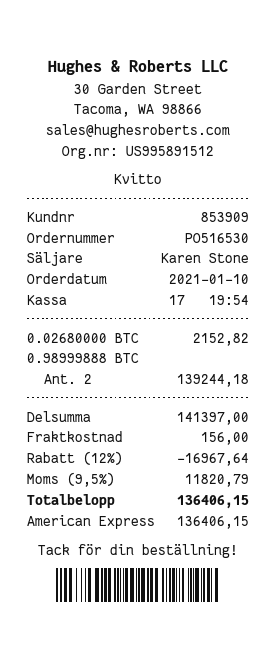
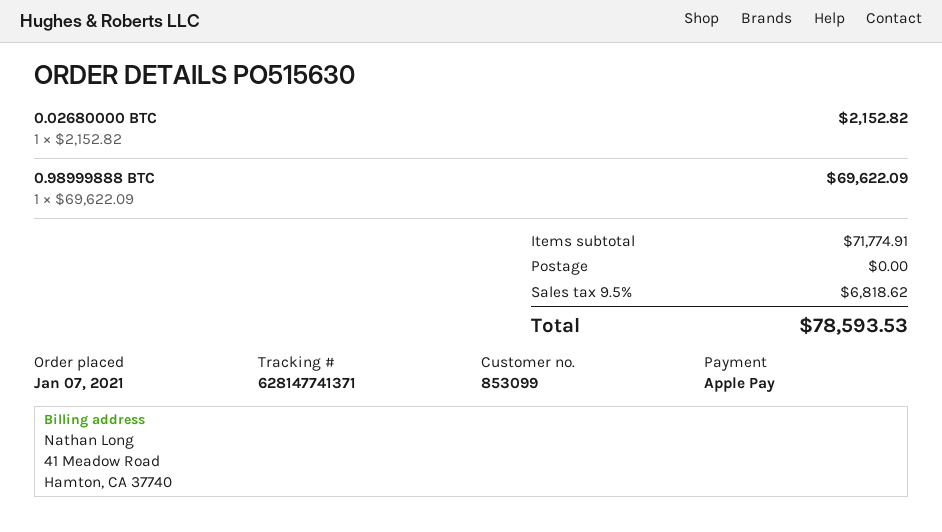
order number: PO516530 -> PO515630
order date: 2021-01-10 -> 2021-01-07
customer number: 853909 -> 853099
payment method: American Express -> Apple Pay
0.98999888 BTC: 2 for 139244.18 -> 1 for 69622.09
subtotal: 141397.00 -> 71774.91
discount: 12% = 16967.64 -> none
shipping: 156.00 -> 0.00
tax: 9.5% = 11820.79 -> 9.5% = 6818.62
total: 136406.15 -> 78593.53

